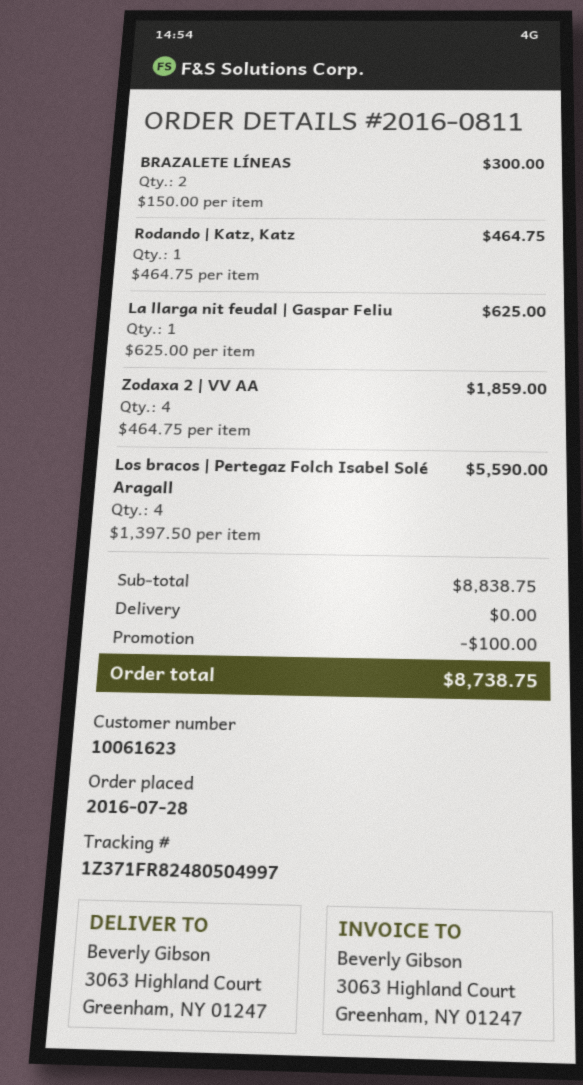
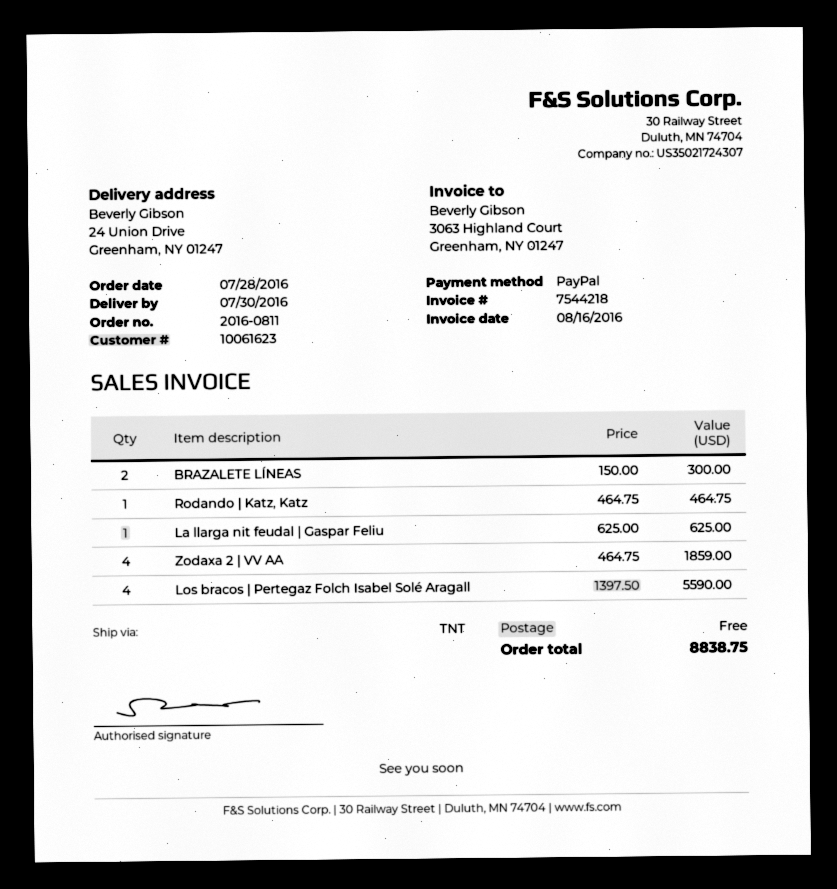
ship to: 3063 Highland Court, Greenham, NY 01247 -> 24 Union Drive, Greenham, NY 01247
discount: 100.00 -> none
total: 8738.75 -> 8838.75

